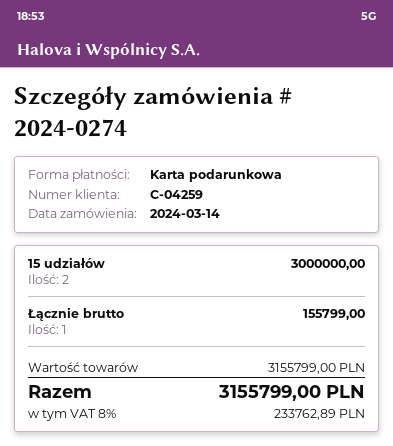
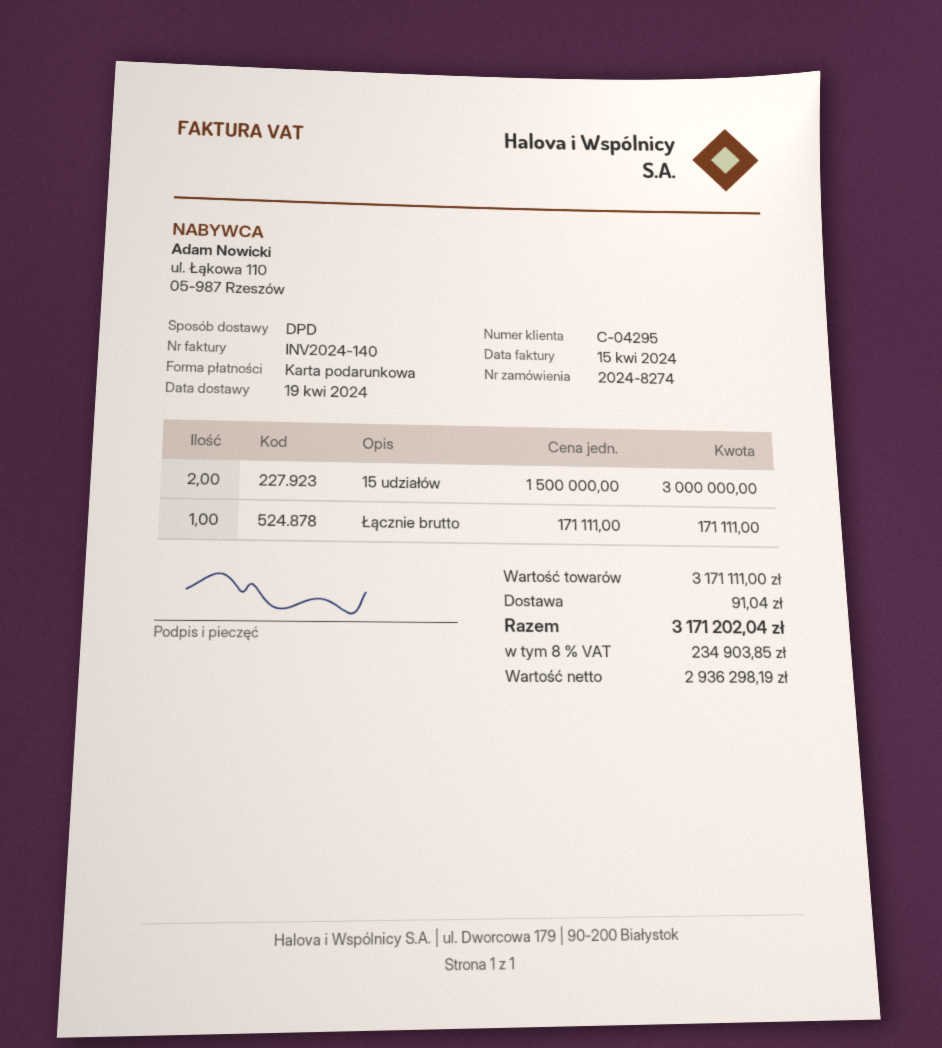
order number: 2024-0274 -> 2024-8274
customer number: C-04259 -> C-04295
Łącznie brutto: 1 for 155799.00 -> 1 for 171111.00
subtotal: 3155799.00 -> 3171111.00
shipping: none -> 91.04
tax: 8% = 233762.89 -> 8% = 234903.85
total: 3155799.00 -> 3171202.04

